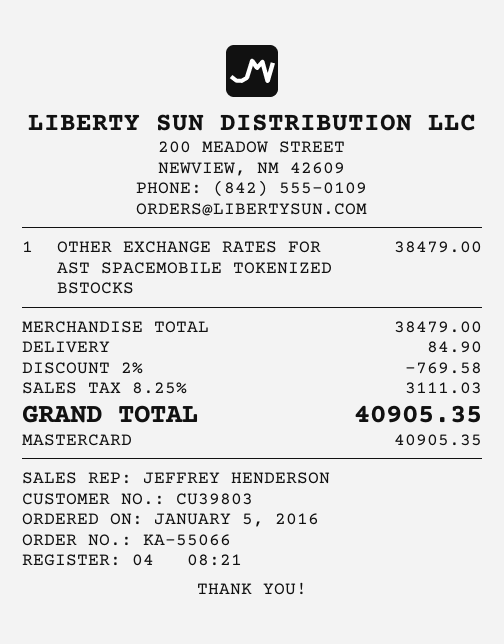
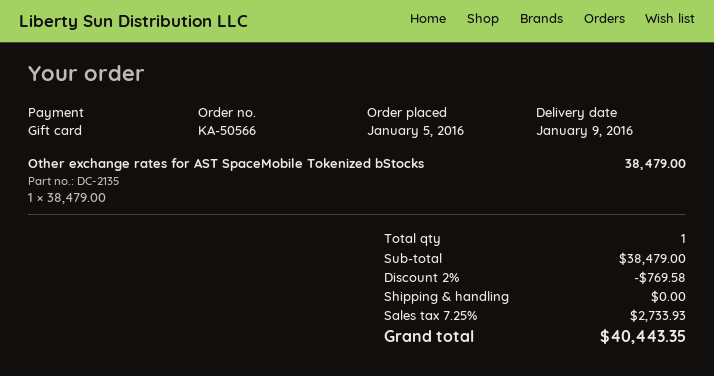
order number: KA-55066 -> KA-50566
payment method: Mastercard -> gift card
shipping: 84.90 -> 0.00
tax: 8.25% = 3111.03 -> 7.25% = 2733.93
total: 40905.35 -> 40443.35

